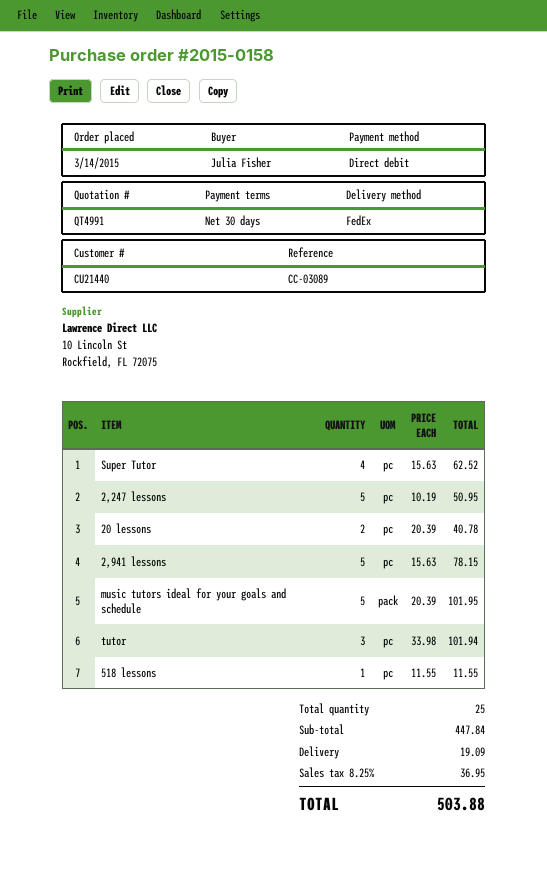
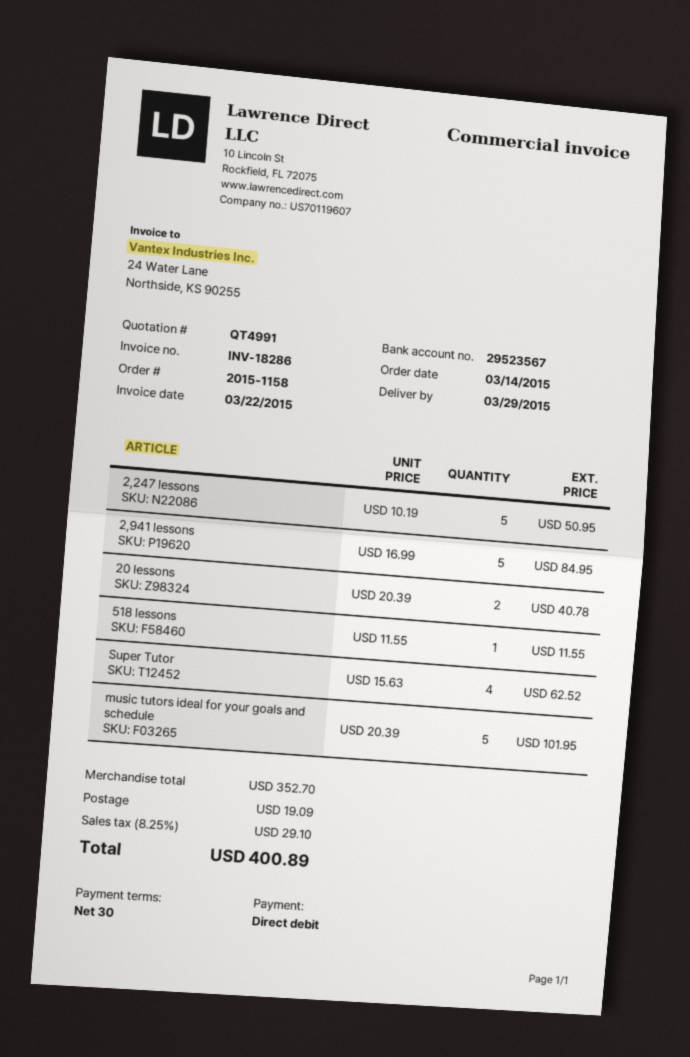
order number: 2015-0158 -> 2015-1158
2,941 lessons: 5 x 15.63 = 78.15 -> 5 x 16.99 = 84.95
tutor: 3 x 33.98 = 101.94 -> none
subtotal: 447.84 -> 352.70
tax: 8.25% = 36.95 -> 8.25% = 29.10
total: 503.88 -> 400.89

